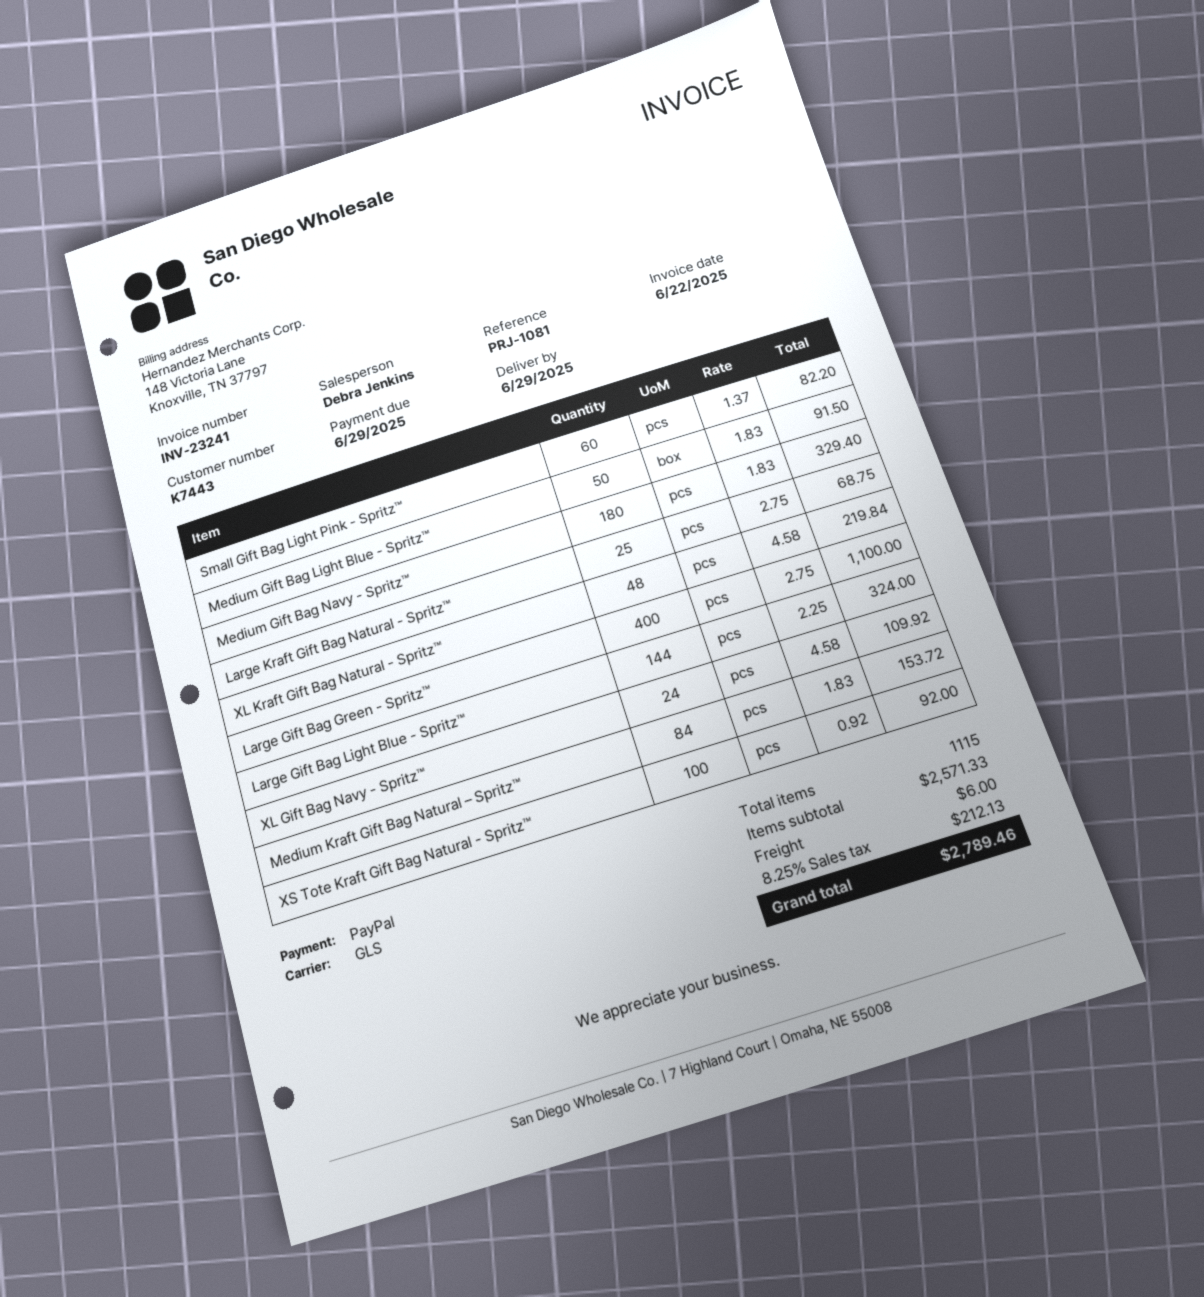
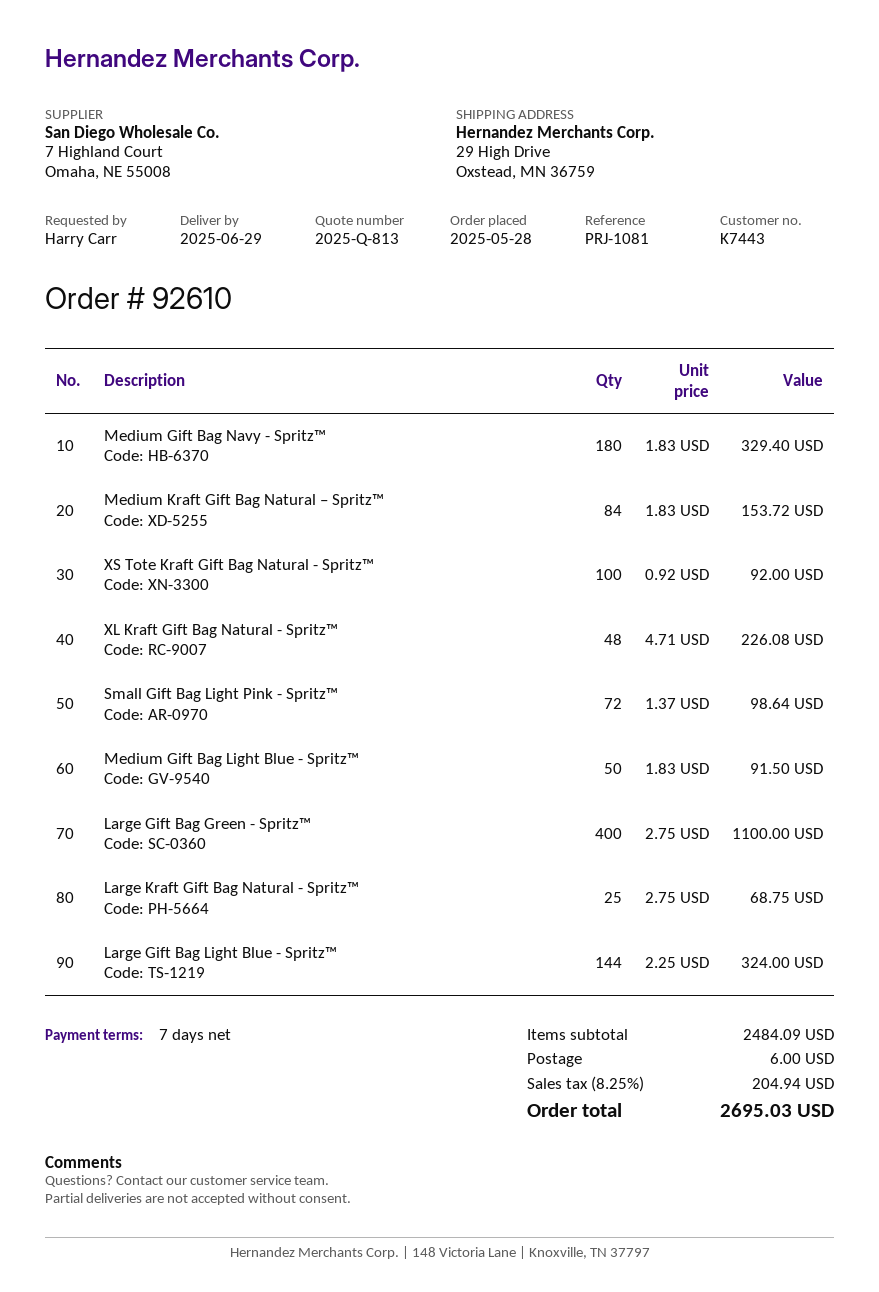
Small Gift Bag Light Pink - Spritz™: 60 x 1.37 = 82.20 -> 72 x 1.37 = 98.64
XL Kraft Gift Bag Natural - Spritz™: 48 x 4.58 = 219.84 -> 48 x 4.71 = 226.08
XL Gift Bag Navy - Spritz™: 24 x 4.58 = 109.92 -> none
subtotal: 2571.33 -> 2484.09
tax: 8.25% = 212.13 -> 8.25% = 204.94
total: 2789.46 -> 2695.03

